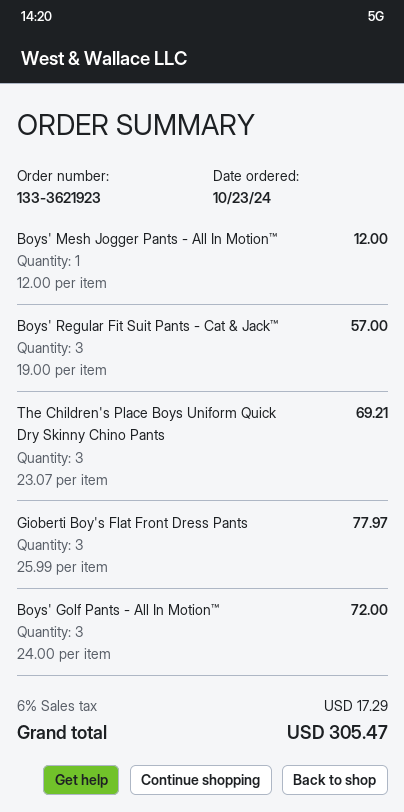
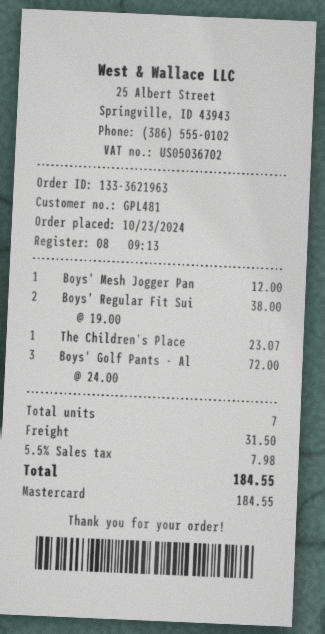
order number: 133-3621923 -> 133-3621963
Boys' Regular Fit Suit Pants - Cat & Jack™: 3 x 19.00 = 57.00 -> 2 x 19.00 = 38.00
The Children's Place Boys Uniform Quick Dry Skinny Chino Pants: 3 x 23.07 = 69.21 -> 1 x 23.07 = 23.07
Gioberti Boy's Flat Front Dress Pants: 3 x 25.99 = 77.97 -> none
shipping: none -> 31.50
tax: 6% = 17.29 -> 5.5% = 7.98
total: 305.47 -> 184.55

